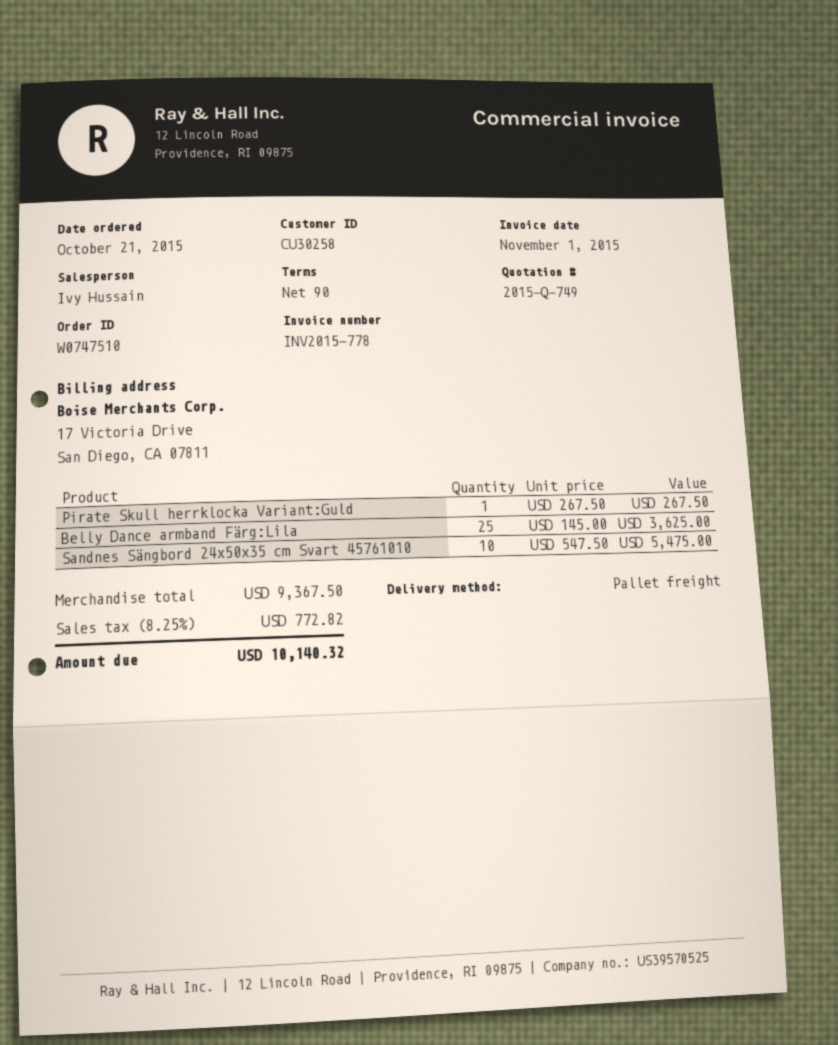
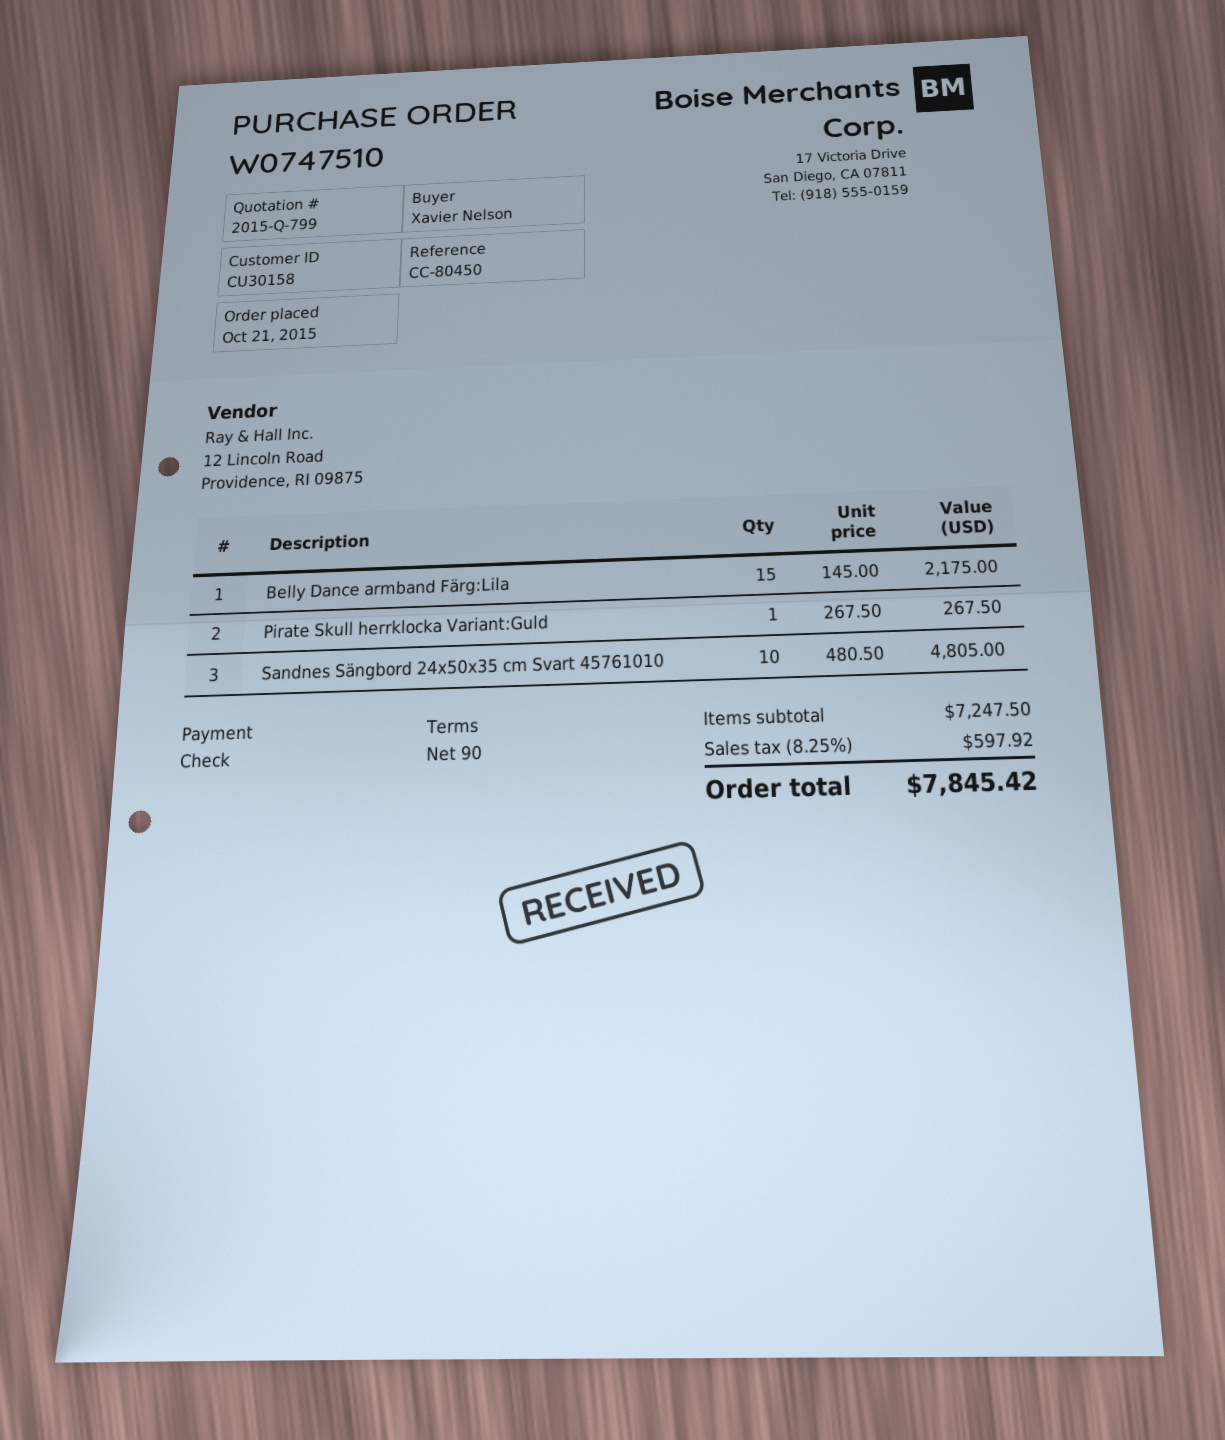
quote number: 2015-Q-749 -> 2015-Q-799
customer number: CU30258 -> CU30158
Belly Dance armband Färg:Lila: 25 x 145.00 = 3625.00 -> 15 x 145.00 = 2175.00
Sandnes Sängbord 24x50x35 cm Svart 45761010: 10 x 547.50 = 5475.00 -> 10 x 480.50 = 4805.00
subtotal: 9367.50 -> 7247.50
tax: 8.25% = 772.82 -> 8.25% = 597.92
total: 10140.32 -> 7845.42

